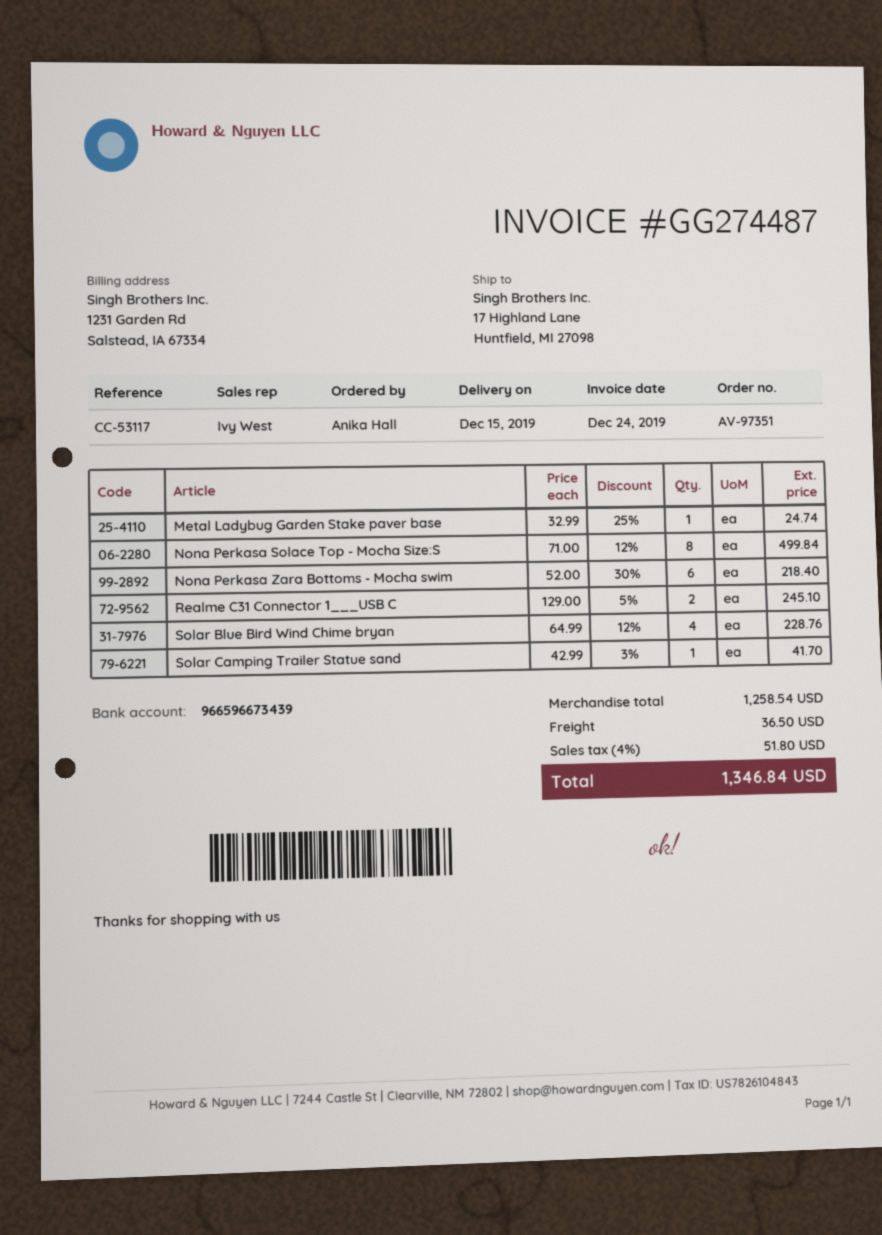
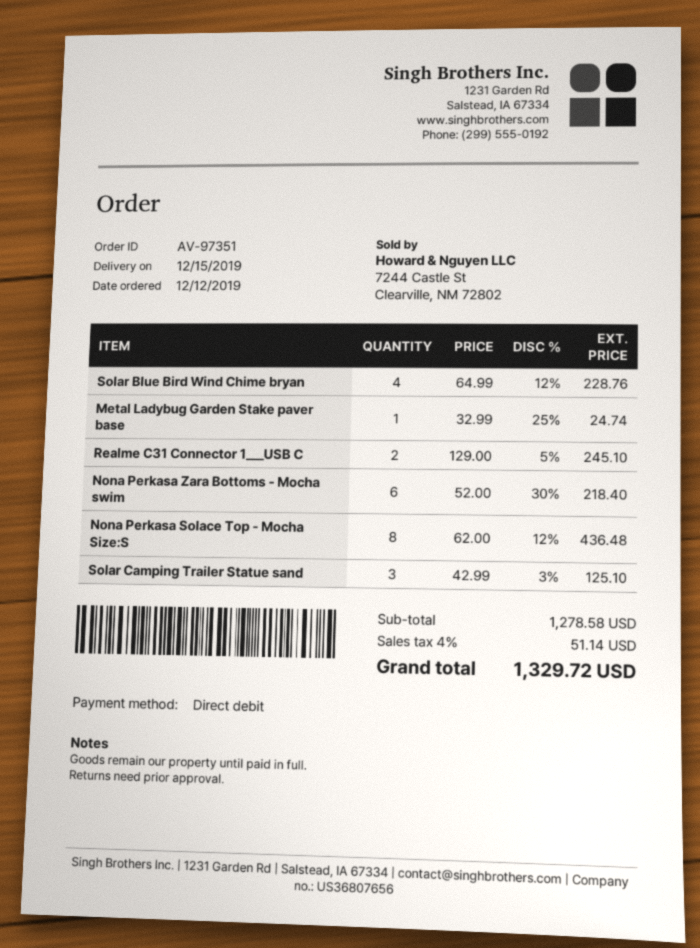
Nona Perkasa Solace Top - Mocha Size:S: 8 x 71.00 - 12% = 499.84 -> 8 x 62.00 - 12% = 436.48
Solar Camping Trailer Statue sand: 1 x 42.99 - 3% = 41.70 -> 3 x 42.99 - 3% = 125.10
subtotal: 1258.54 -> 1278.58
shipping: 36.50 -> none
tax: 4% = 51.80 -> 4% = 51.14
total: 1346.84 -> 1329.72

